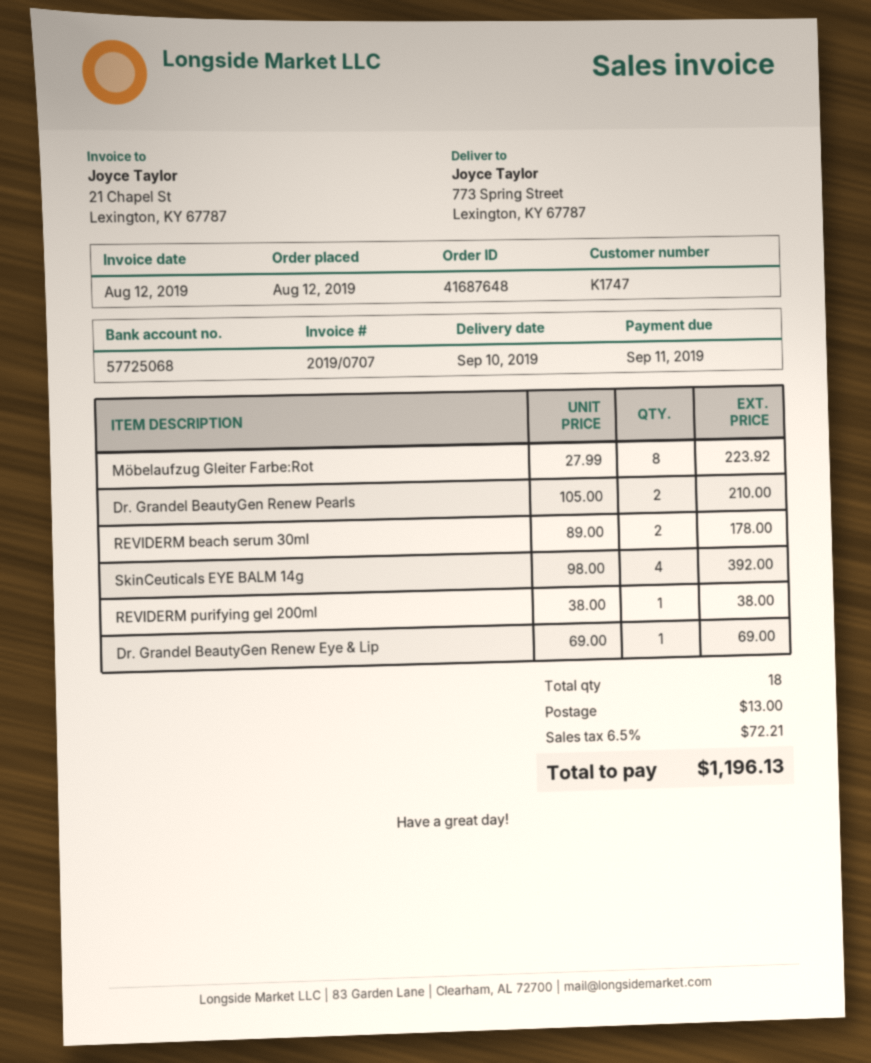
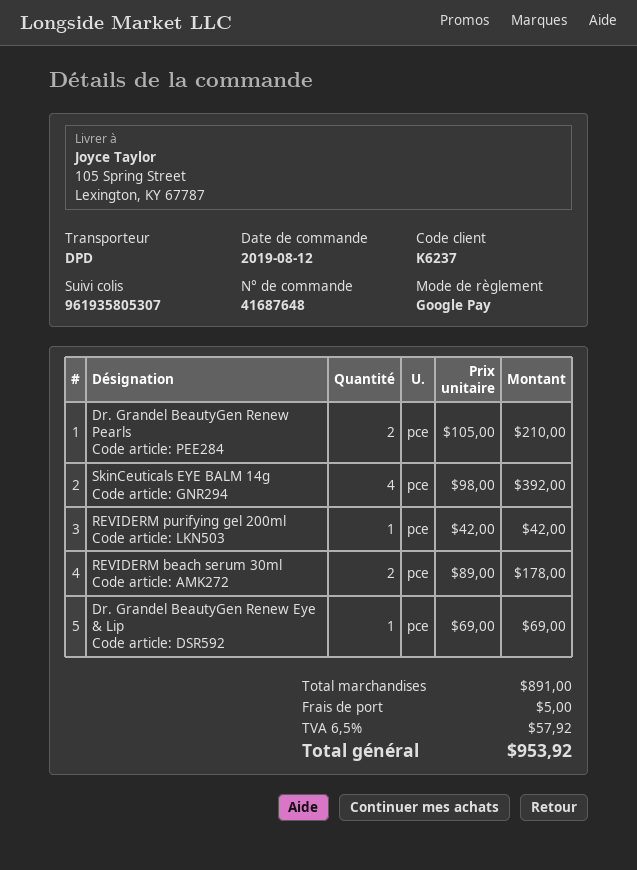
customer number: K1747 -> K6237
ship to: 773 Spring Street, Lexington, KY 67787 -> 105 Spring Street, Lexington, KY 67787
Möbelaufzug Gleiter Farbe:Rot: 8 x 27.99 = 223.92 -> none
REVIDERM purifying gel 200ml: 1 x 38.00 = 38.00 -> 1 x 42.00 = 42.00
shipping: 13.00 -> 5.00
tax: 6.5% = 72.21 -> 6.5% = 57.92
total: 1196.13 -> 953.92

